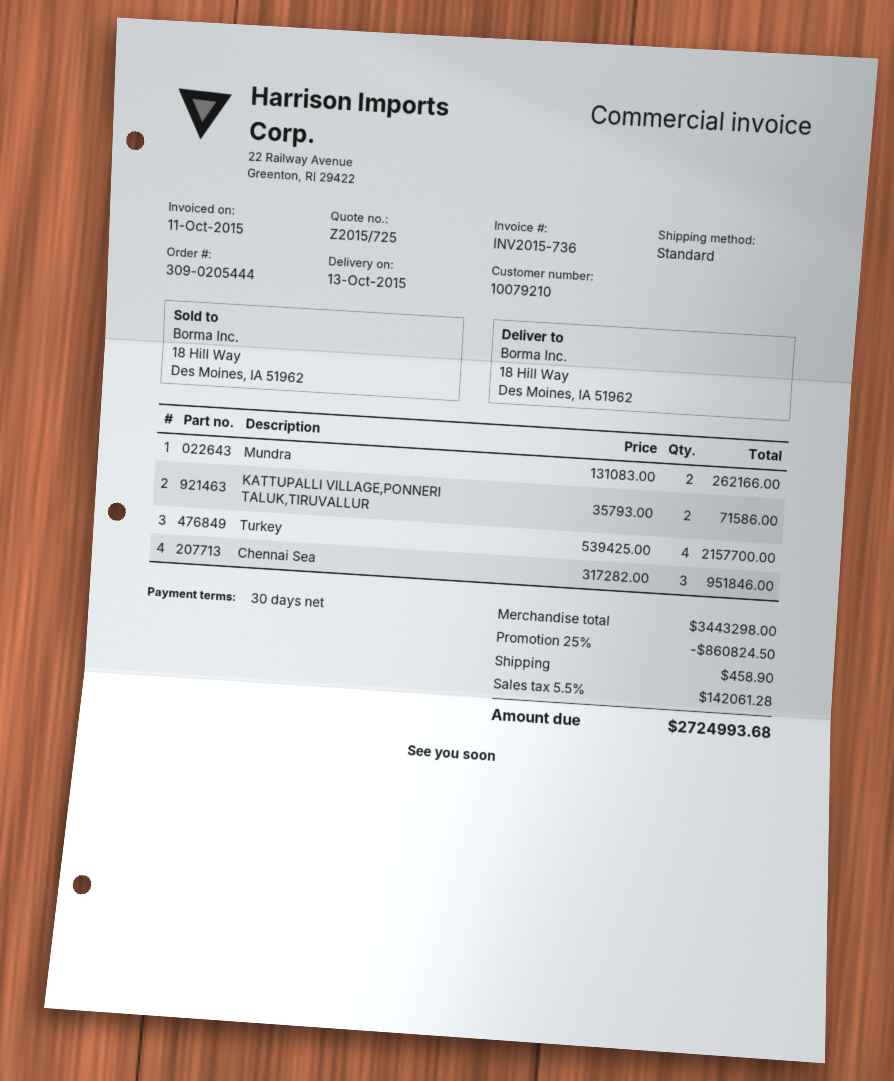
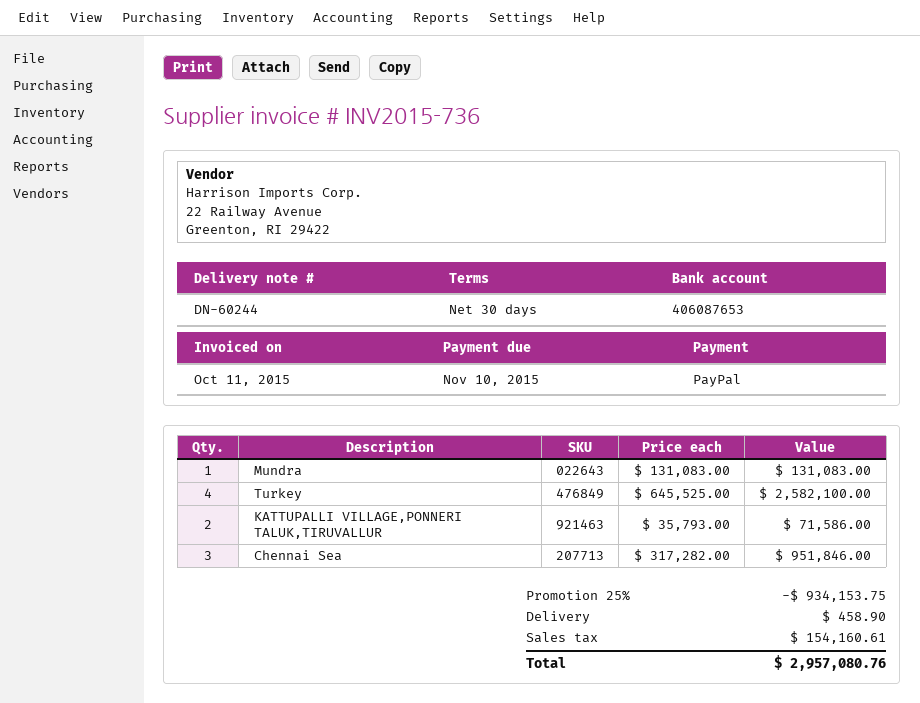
Mundra: 2 x 131083.00 = 262166.00 -> 1 x 131083.00 = 131083.00
Turkey: 4 x 539425.00 = 2157700.00 -> 4 x 645525.00 = 2582100.00
discount: 25% = 860824.50 -> 25% = 934153.75
tax: 142061.28 -> 154160.61
total: 2724993.68 -> 2957080.76

